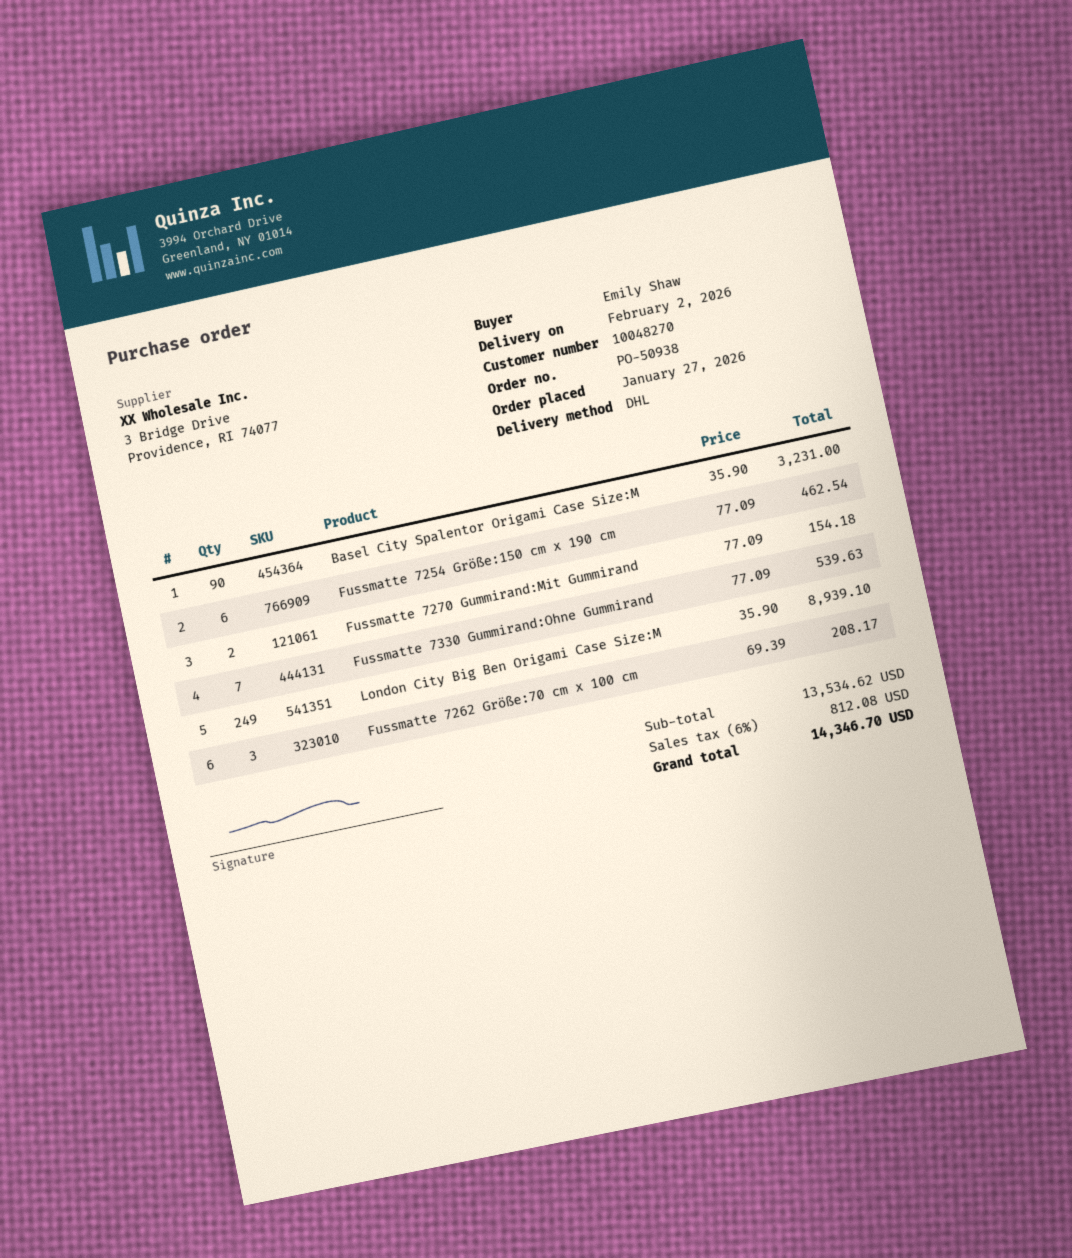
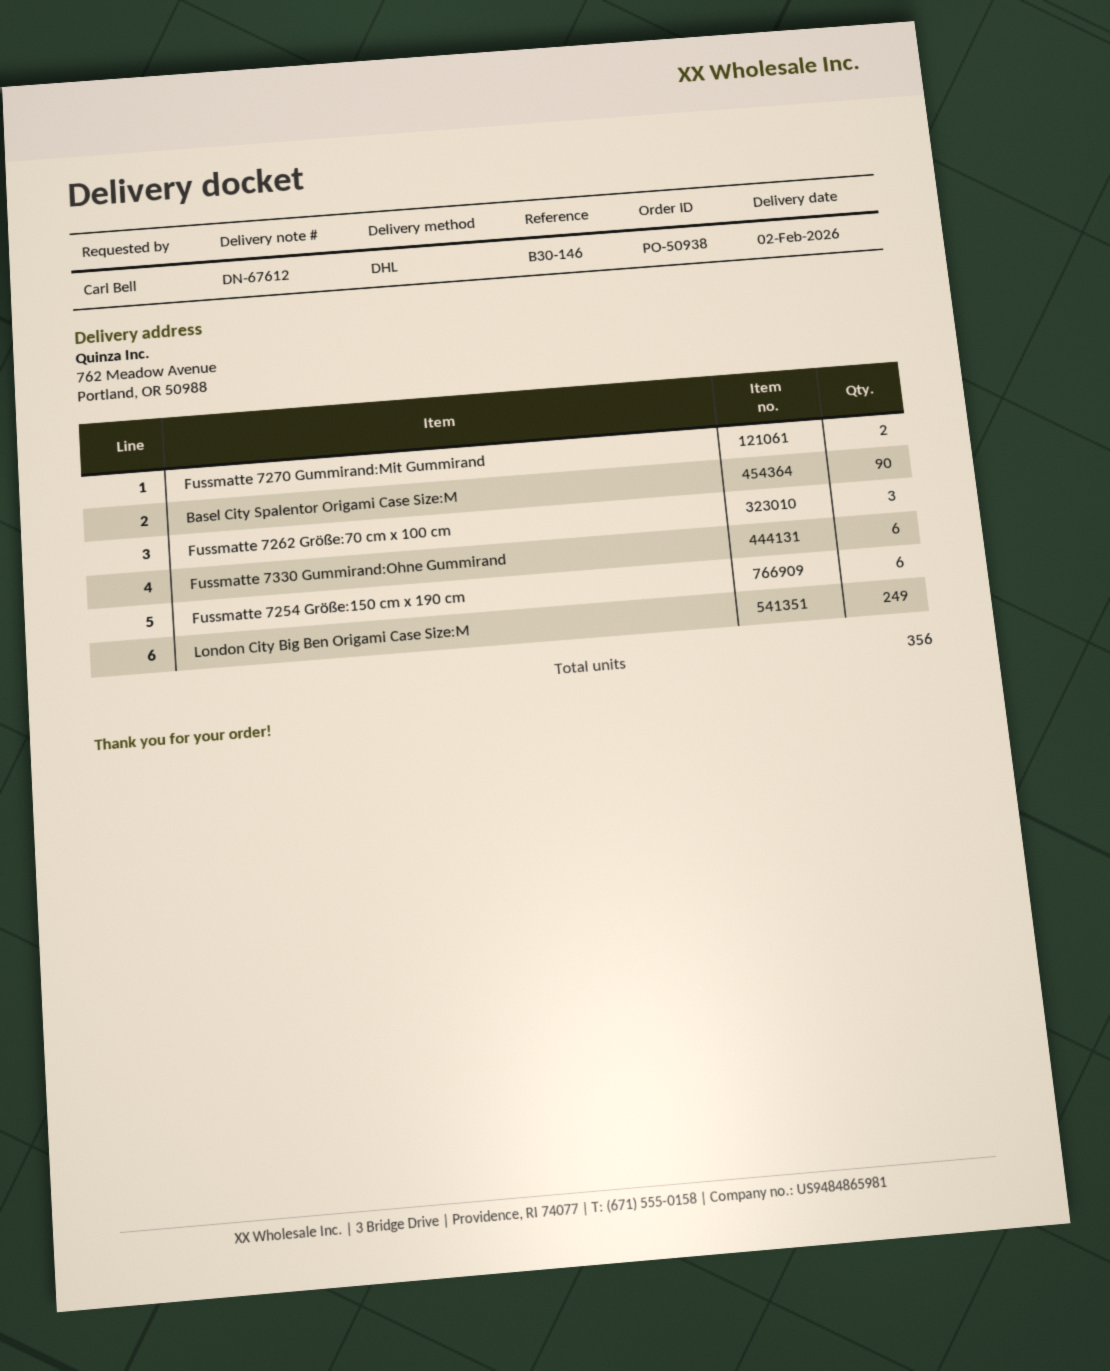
ordered by: Emily Shaw -> Carl Bell
Fussmatte 7330 Gummirand:Ohne Gummirand: 7 -> 6

